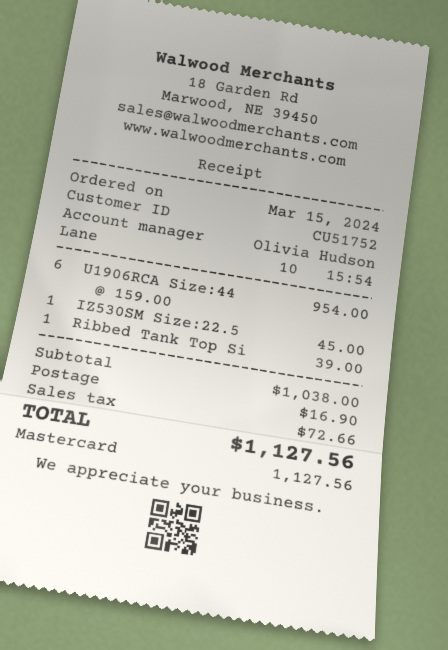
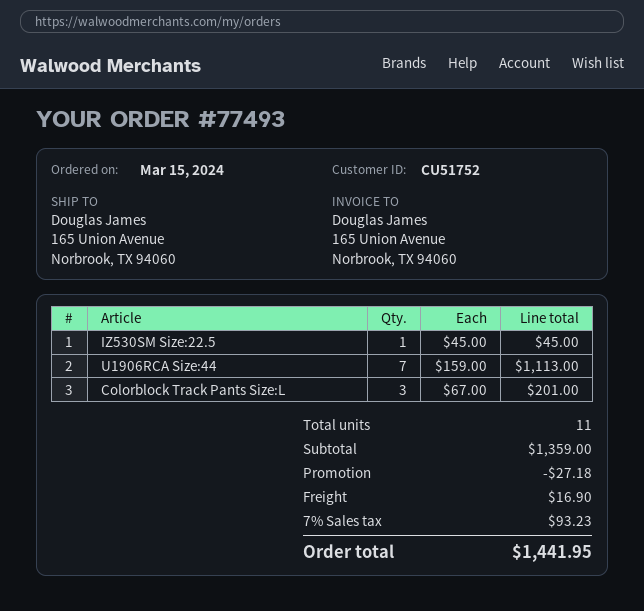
U1906RCA Size:44: 6 x 159.00 = 954.00 -> 7 x 159.00 = 1113.00
Ribbed Tank Top Si: 1 x 39.00 = 39.00 -> none
Colorblock Track Pants Size:L: none -> 3 x 67.00 = 201.00
subtotal: 1038.00 -> 1359.00
discount: none -> 27.18
tax: 72.66 -> 93.23
total: 1127.56 -> 1441.95

